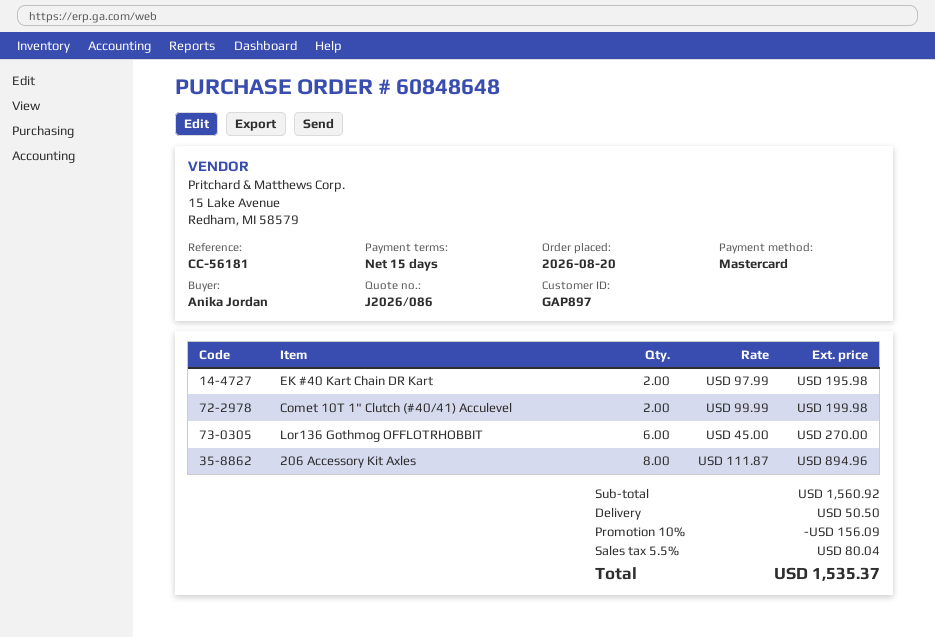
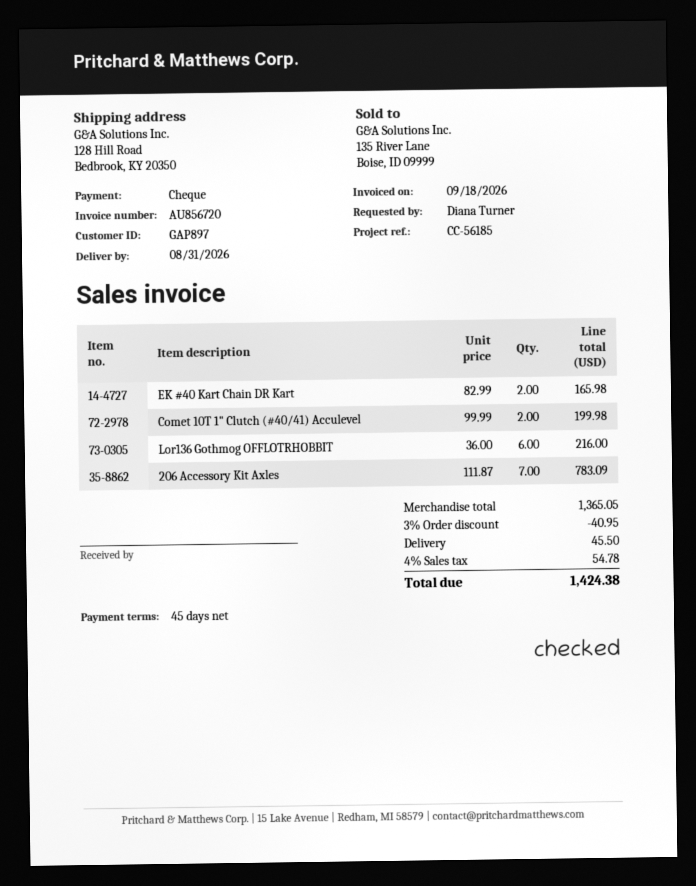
payment terms: 15 days -> 45 days
reference: CC-56181 -> CC-56185
ordered by: Anika Jordan -> Diana Turner
payment method: Mastercard -> cheque
EK #40 Kart Chain DR Kart: 2 x 97.99 = 195.98 -> 2 x 82.99 = 165.98
Lor136 Gothmog OFFLOTRHOBBIT: 6 x 45.00 = 270.00 -> 6 x 36.00 = 216.00
206 Accessory Kit Axles: 8 x 111.87 = 894.96 -> 7 x 111.87 = 783.09
subtotal: 1560.92 -> 1365.05
discount: 10% = 156.09 -> 3% = 40.95
shipping: 50.50 -> 45.50
tax: 5.5% = 80.04 -> 4% = 54.78
total: 1535.37 -> 1424.38

